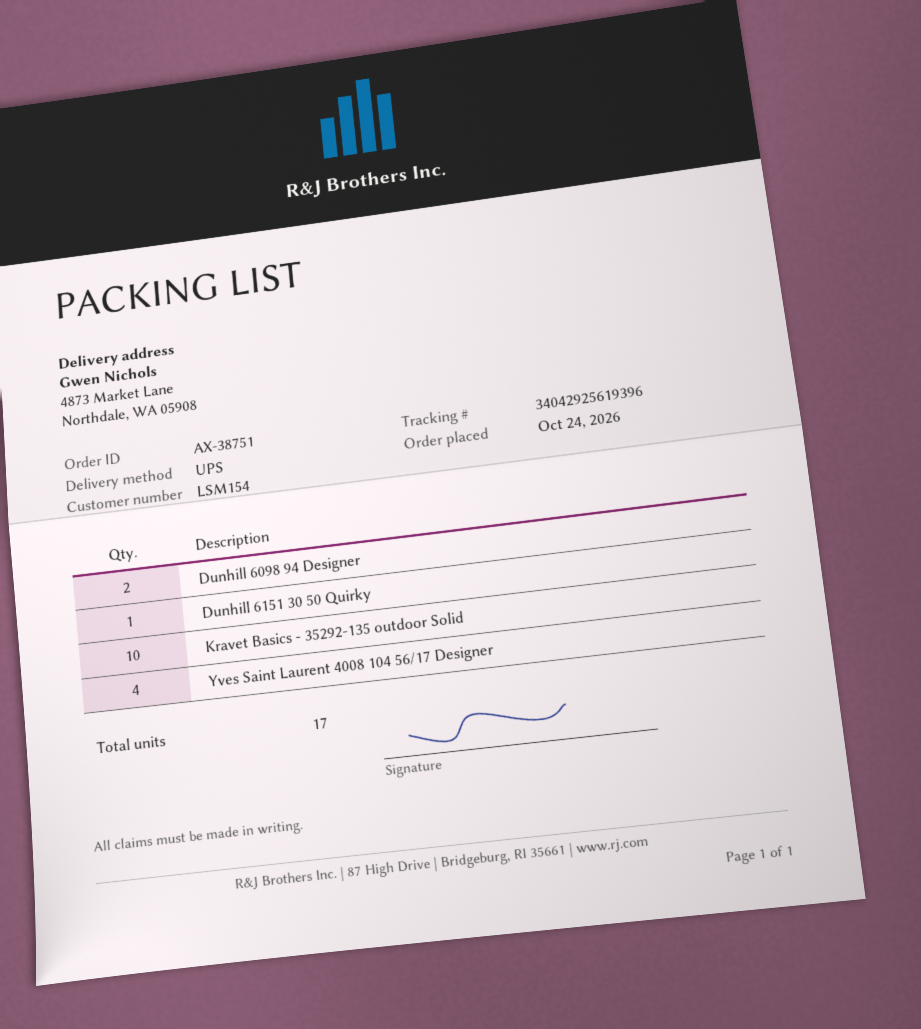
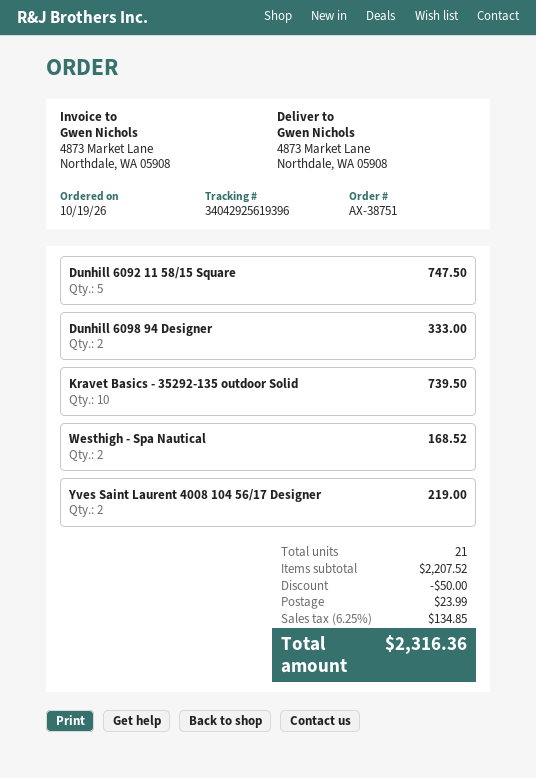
order date: 2026-10-24 -> 2026-10-19
Dunhill 6151 30 50 Quirky: 1 -> none
Yves Saint Laurent 4008 104 56/17 Designer: 4 -> 2
Dunhill 6092 11 58/15 Square: none -> 5
Westhigh - Spa Nautical: none -> 2
total quantity: 17 -> 21

